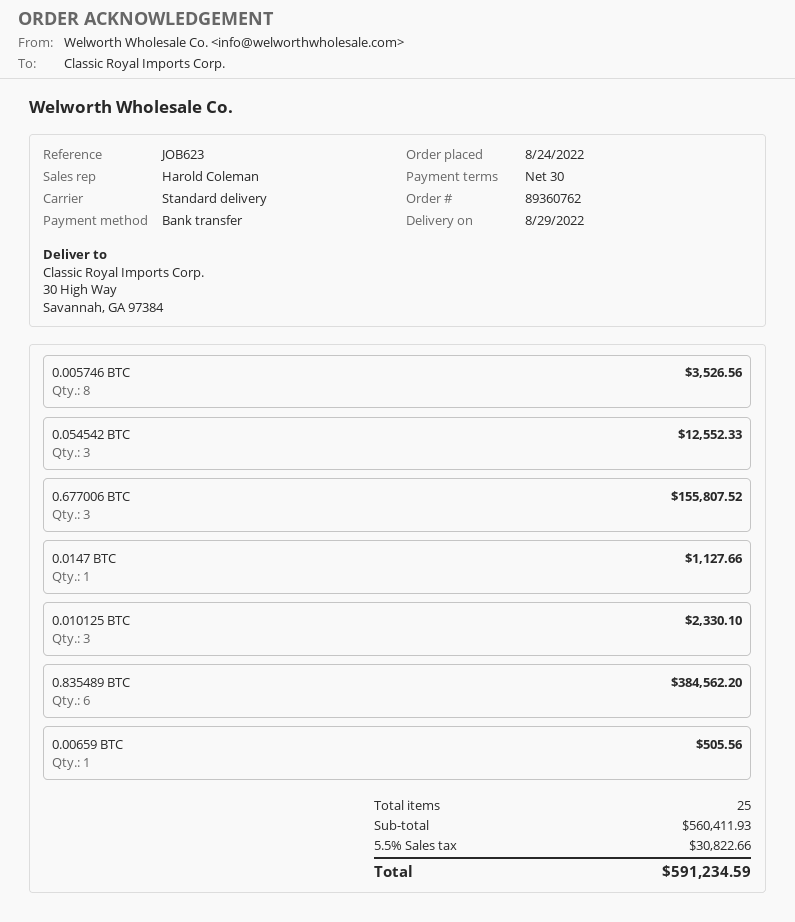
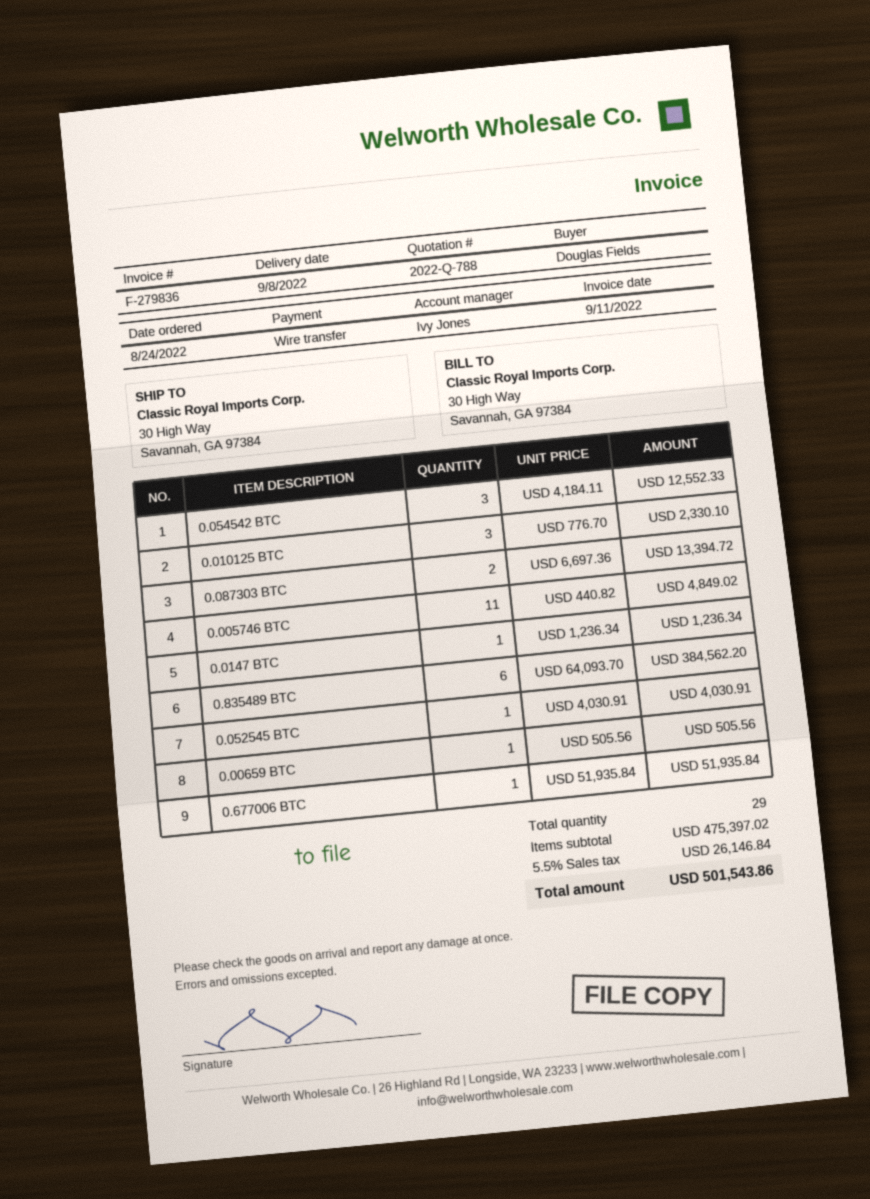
delivery date: 2022-08-29 -> 2022-09-08
sales rep: Harold Coleman -> Ivy Jones
0.005746 BTC: 8 for 3526.56 -> 11 for 4849.02
0.677006 BTC: 3 for 155807.52 -> 1 for 51935.84
0.0147 BTC: 1 for 1127.66 -> 1 for 1236.34
0.087303 BTC: none -> 2 for 13394.72
0.052545 BTC: none -> 1 for 4030.91
total quantity: 25 -> 29
subtotal: 560411.93 -> 475397.02
tax: 5.5% = 30822.66 -> 5.5% = 26146.84
total: 591234.59 -> 501543.86

